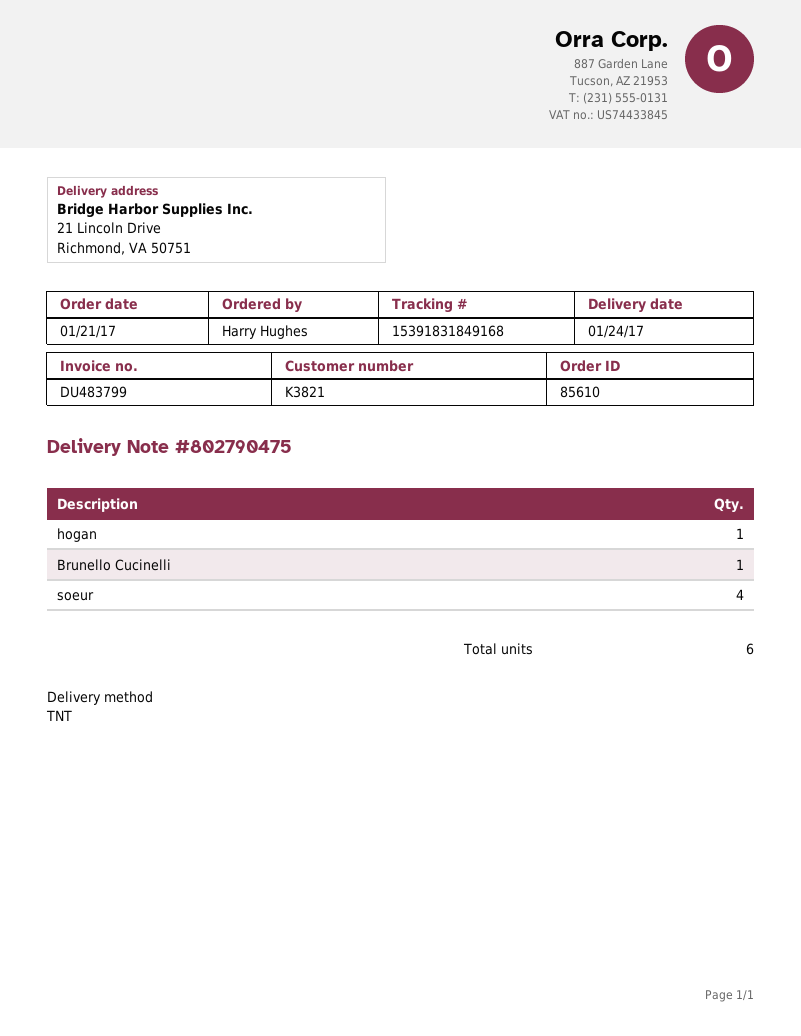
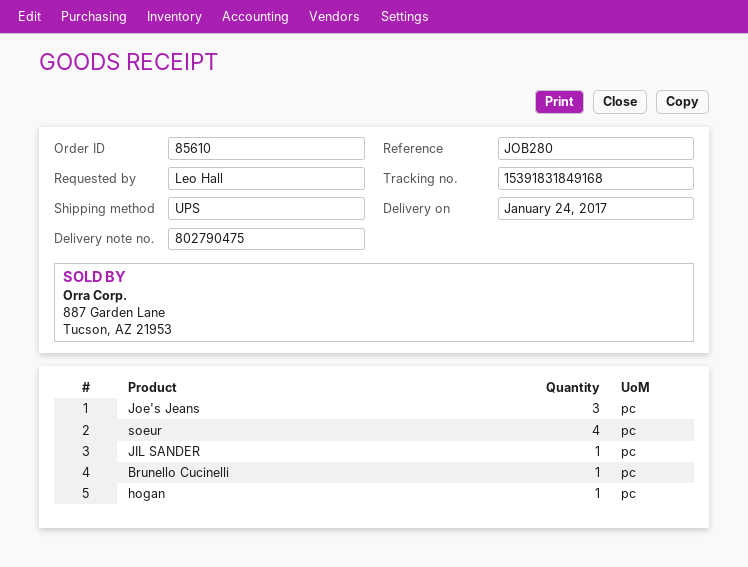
ordered by: Harry Hughes -> Leo Hall
shipping method: TNT -> UPS
Joe's Jeans: none -> 3
JIL SANDER: none -> 1

